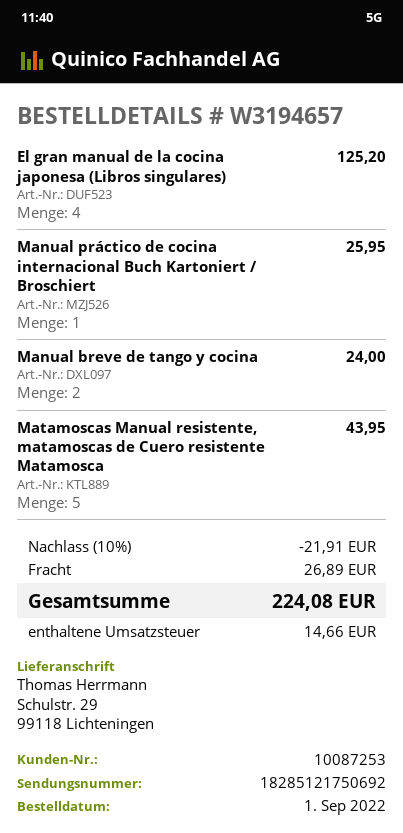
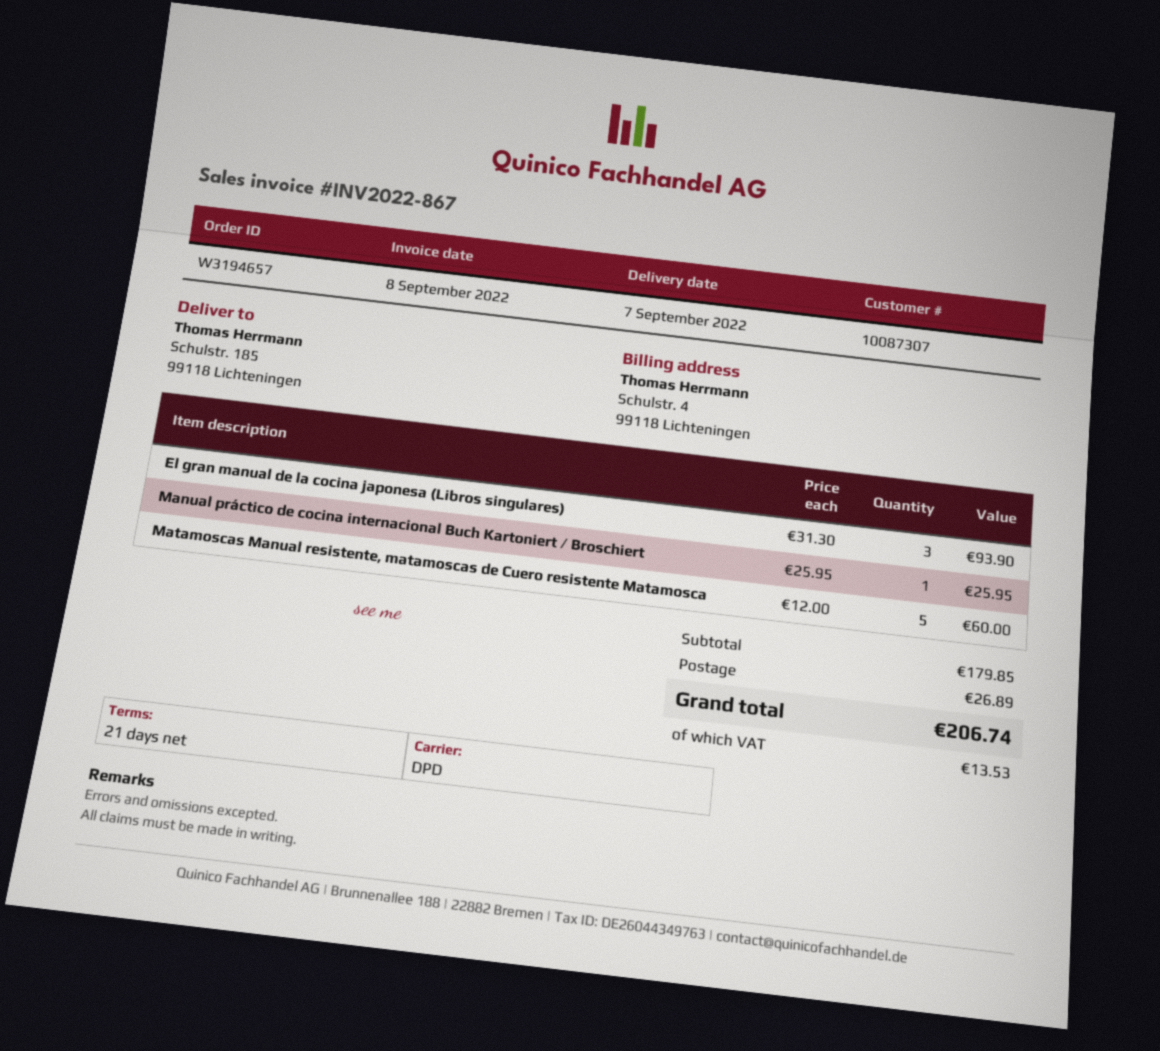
customer number: 10087253 -> 10087307
ship to: Schulstr. 29, 99118 Lichteningen -> Schulstr. 185, 99118 Lichteningen
El gran manual de la cocina japonesa (Libros singulares): 4 for 125.20 -> 3 for 93.90
Manual breve de tango y cocina: 2 for 24.00 -> none
Matamoscas Manual resistente, matamoscas de Cuero resistente Matamosca: 5 for 43.95 -> 5 for 60.00
discount: 10% = 21.91 -> none
tax: 14.66 -> 13.53
total: 224.08 -> 206.74

